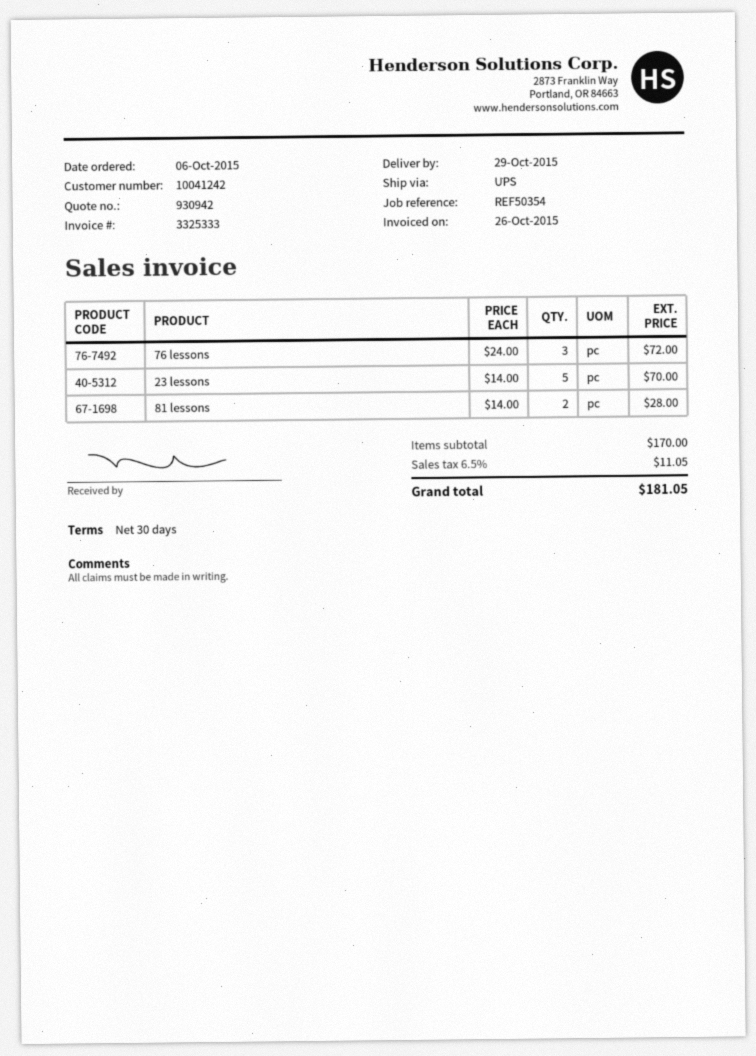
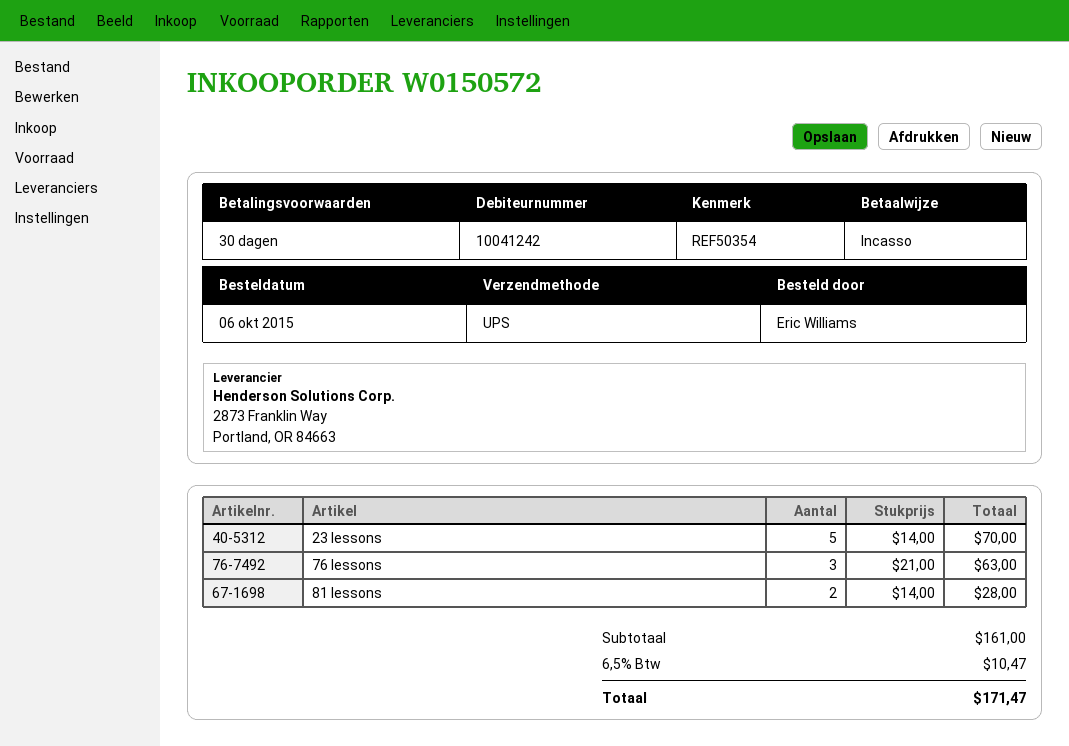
76 lessons: 3 x 24.00 = 72.00 -> 3 x 21.00 = 63.00
subtotal: 170.00 -> 161.00
tax: 6.5% = 11.05 -> 6.5% = 10.47
total: 181.05 -> 171.47

